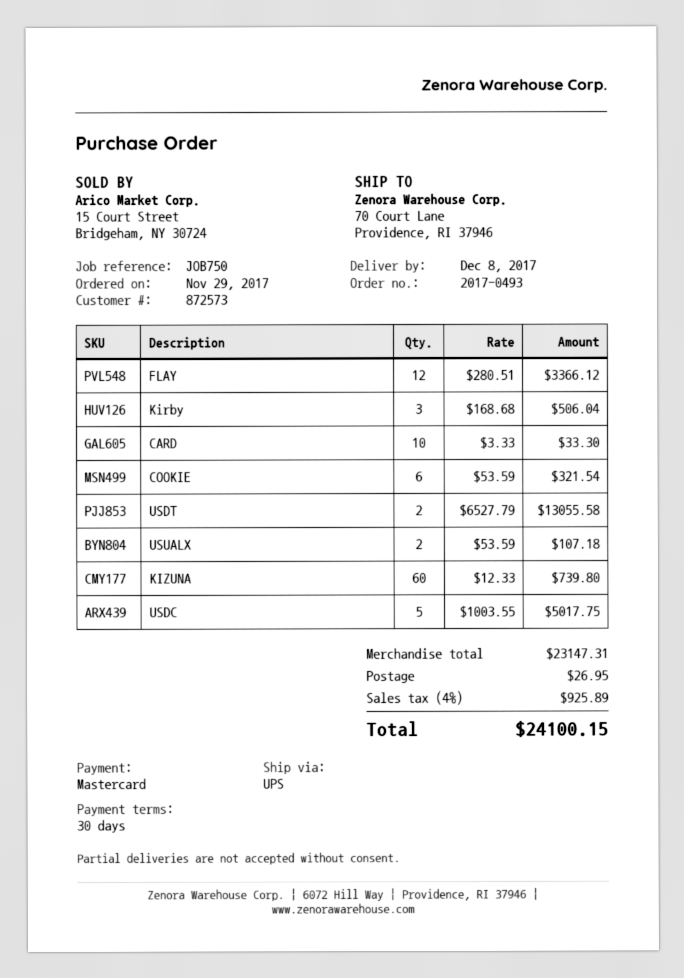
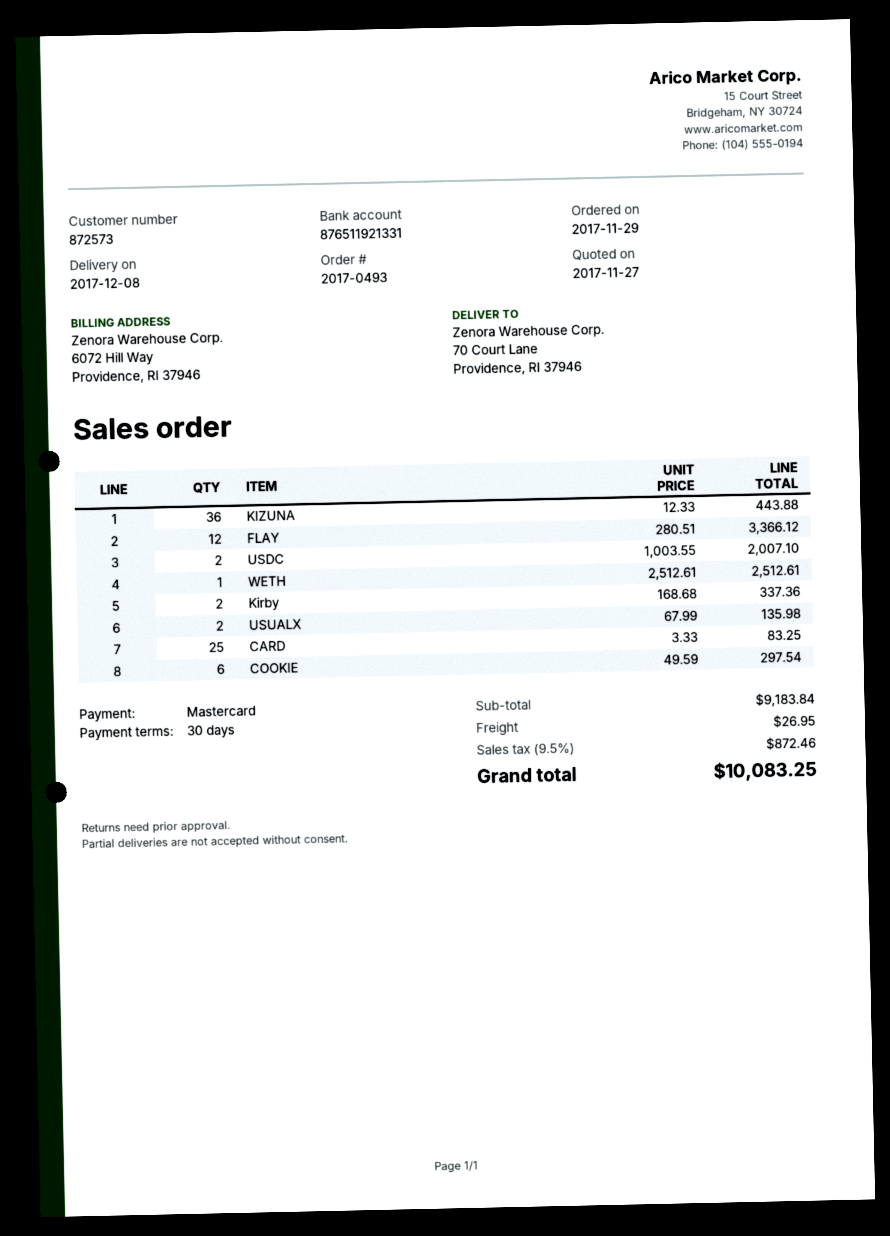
Kirby: 3 x 168.68 = 506.04 -> 2 x 168.68 = 337.36
CARD: 10 x 3.33 = 33.30 -> 25 x 3.33 = 83.25
COOKIE: 6 x 53.59 = 321.54 -> 6 x 49.59 = 297.54
USDT: 2 x 6527.79 = 13055.58 -> none
USUALX: 2 x 53.59 = 107.18 -> 2 x 67.99 = 135.98
KIZUNA: 60 x 12.33 = 739.80 -> 36 x 12.33 = 443.88
USDC: 5 x 1003.55 = 5017.75 -> 2 x 1003.55 = 2007.10
WETH: none -> 1 x 2512.61 = 2512.61
subtotal: 23147.31 -> 9183.84
tax: 4% = 925.89 -> 9.5% = 872.46
total: 24100.15 -> 10083.25

